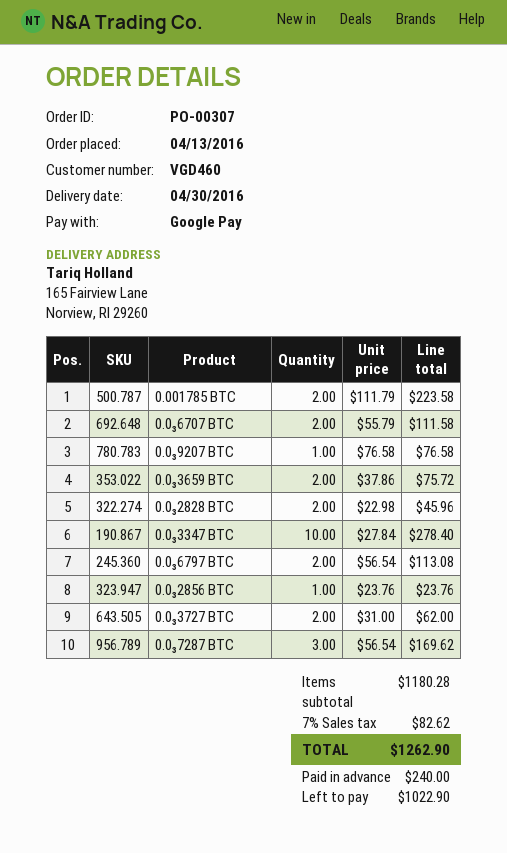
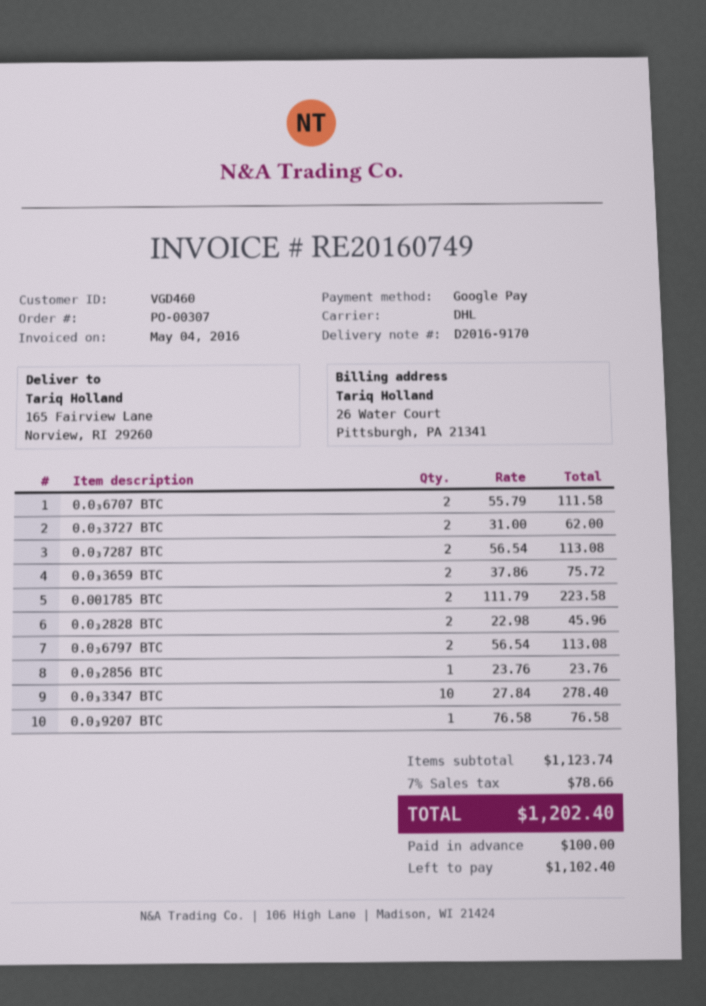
0.0₃7287 BTC: 3 x 56.54 = 169.62 -> 2 x 56.54 = 113.08
subtotal: 1180.28 -> 1123.74
tax: 7% = 82.62 -> 7% = 78.66
total: 1262.90 -> 1202.40
deposit: 240.00 -> 100.00
balance: 1022.90 -> 1102.40

